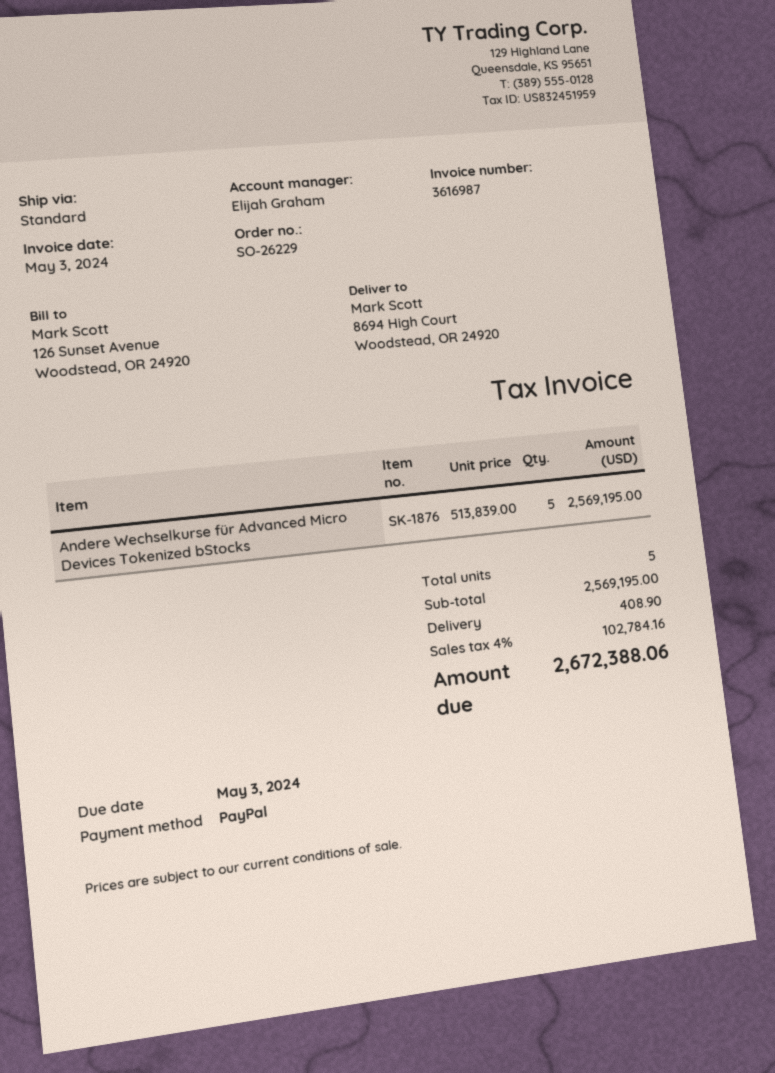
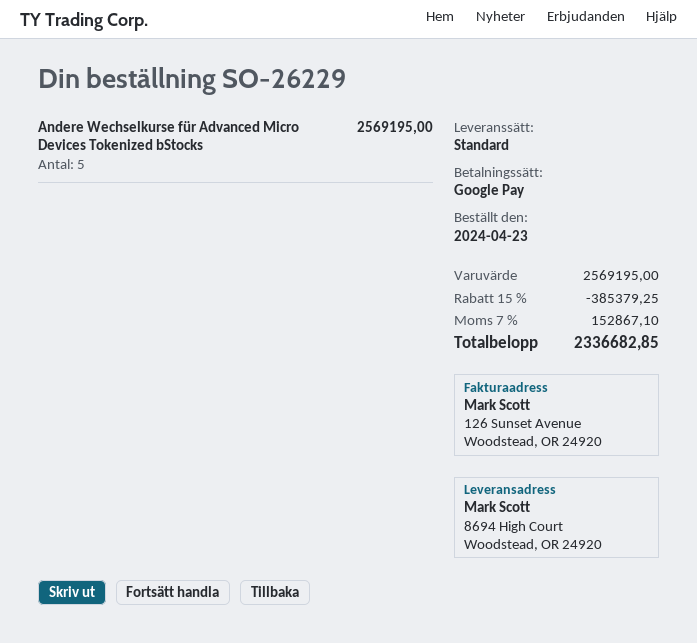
payment method: PayPal -> Google Pay
discount: none -> 15% = 385379.25
shipping: 408.90 -> none
tax: 4% = 102784.16 -> 7% = 152867.10
total: 2672388.06 -> 2336682.85

